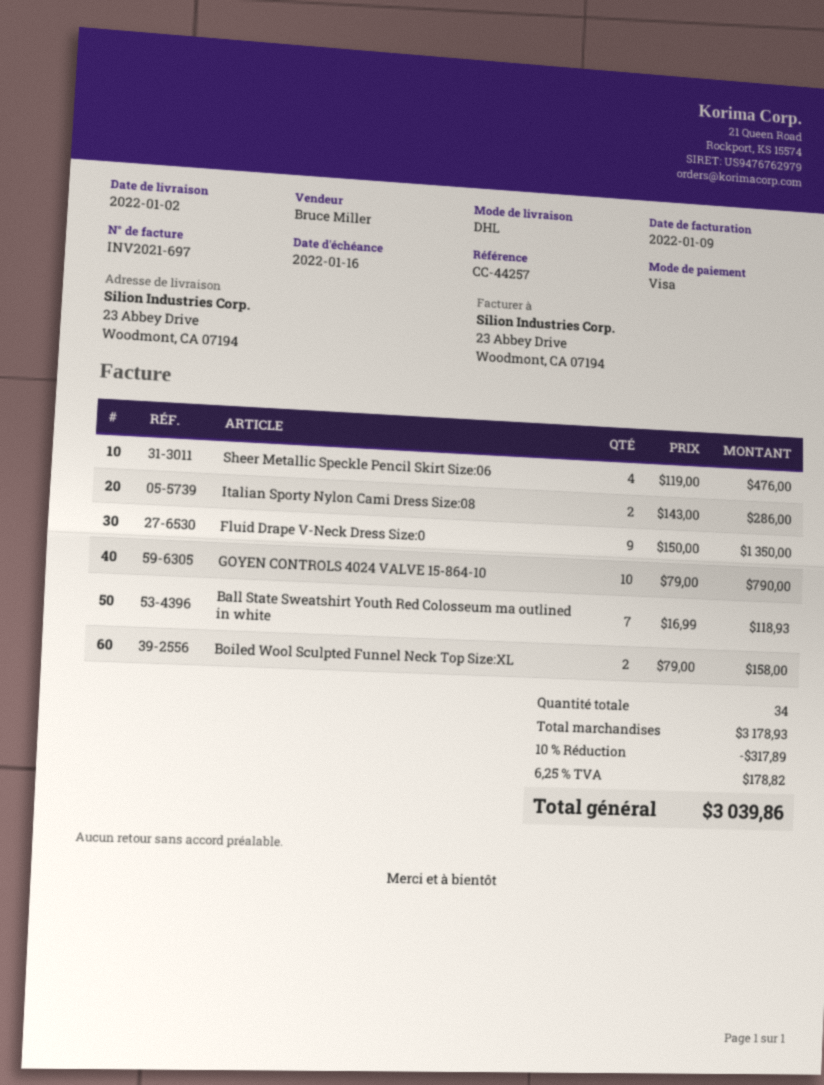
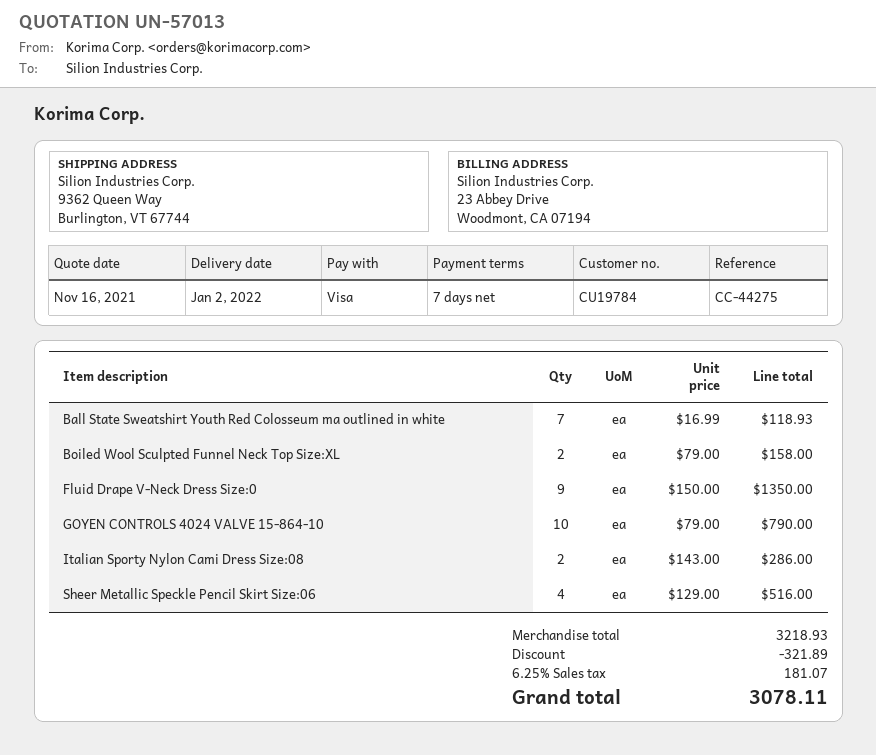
reference: CC-44257 -> CC-44275
ship to: 23 Abbey Drive, Woodmont, CA 07194 -> 9362 Queen Way, Burlington, VT 67744
Sheer Metallic Speckle Pencil Skirt Size:06: 4 x 119.00 = 476.00 -> 4 x 129.00 = 516.00
subtotal: 3178.93 -> 3218.93
discount: 317.89 -> 321.89
tax: 6.25% = 178.82 -> 6.25% = 181.07
total: 3039.86 -> 3078.11

